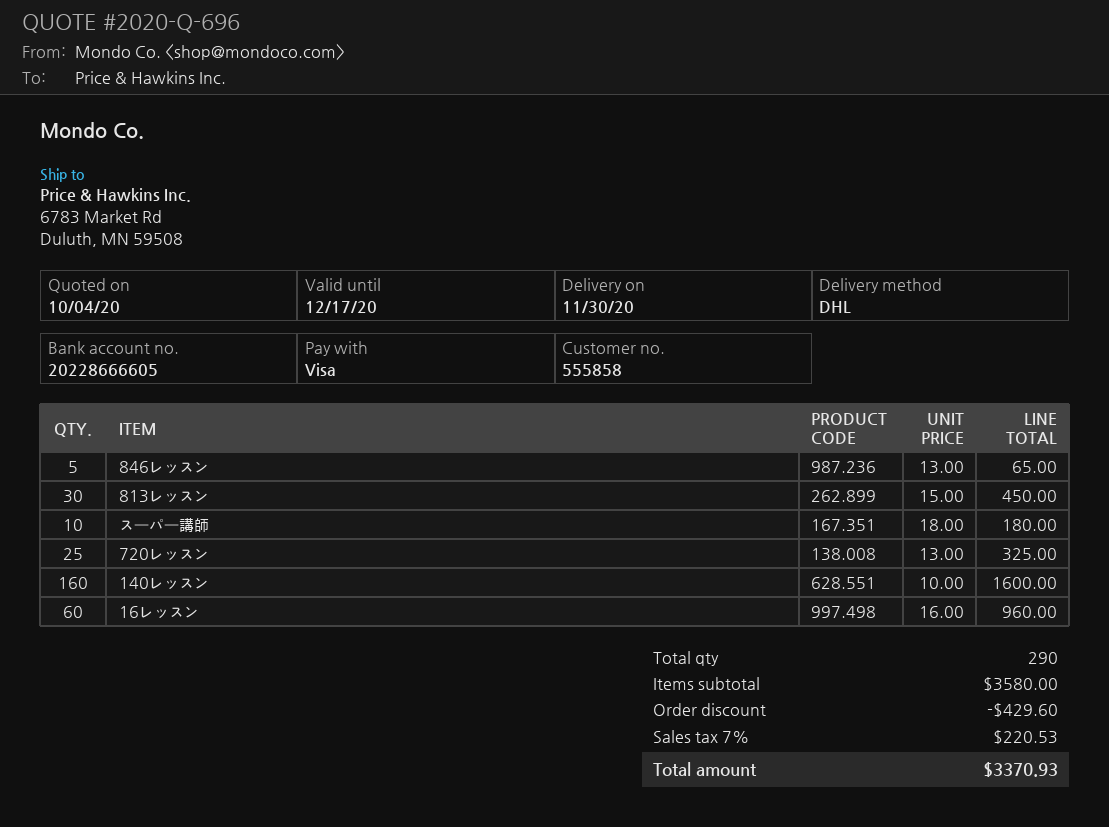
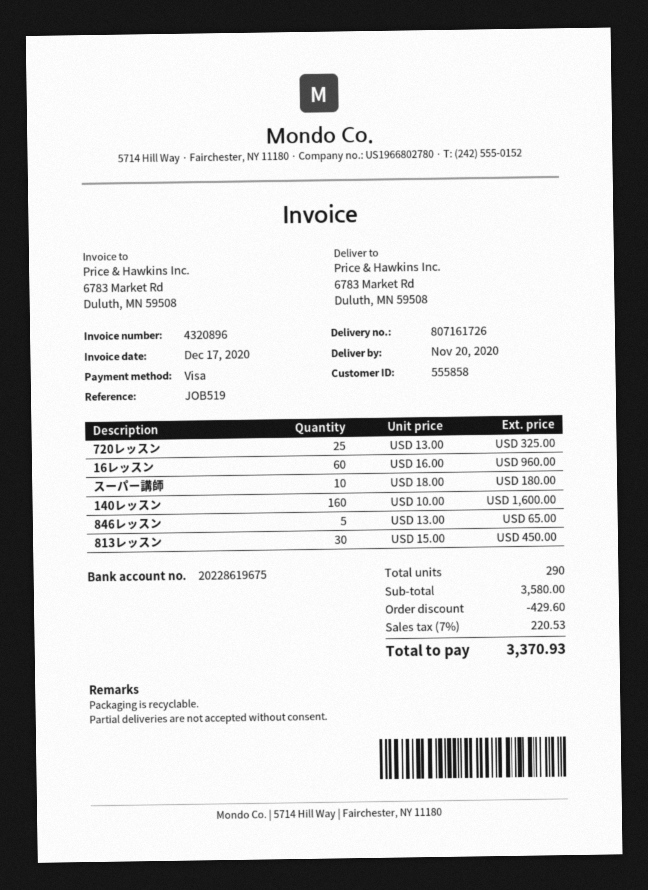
delivery date: 2020-11-30 -> 2020-11-20
bank account: 20228666605 -> 20228619675

